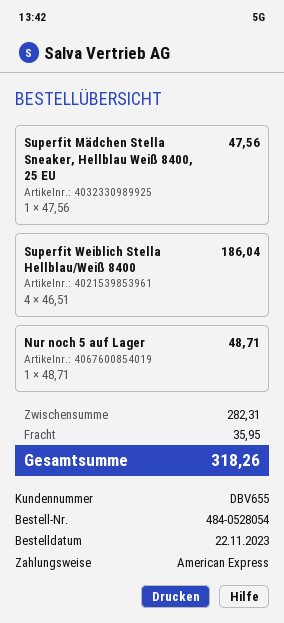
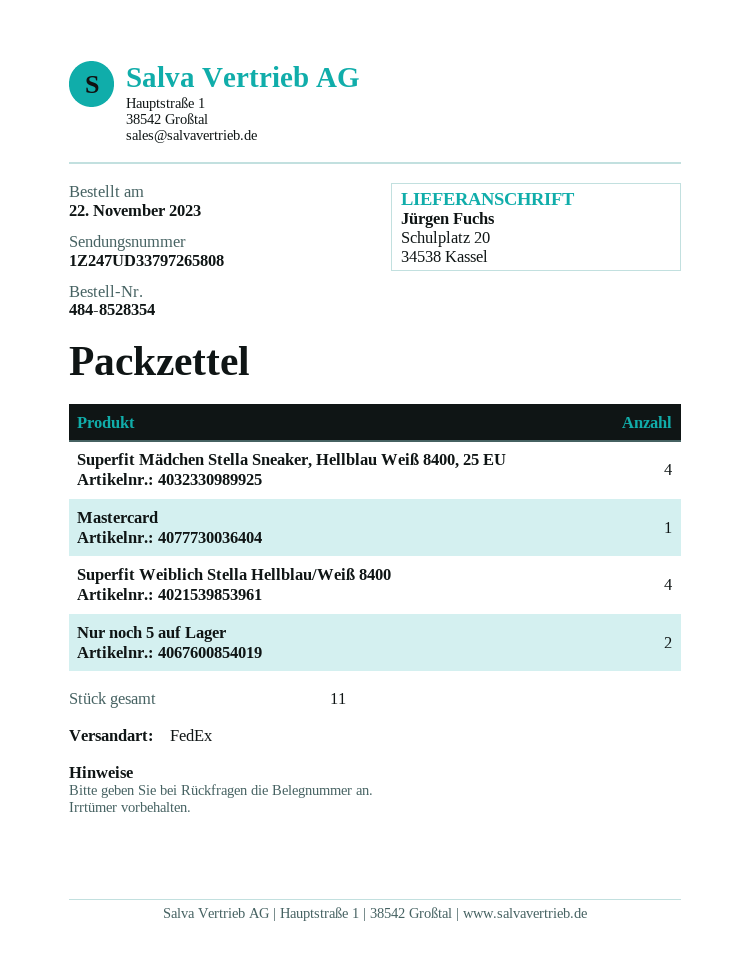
order number: 484-0528054 -> 484-8528354
Superfit Mädchen Stella Sneaker, Hellblau Weiß 8400, 25 EU: 1 -> 4
Nur noch 5 auf Lager: 1 -> 2
Mastercard: none -> 1

